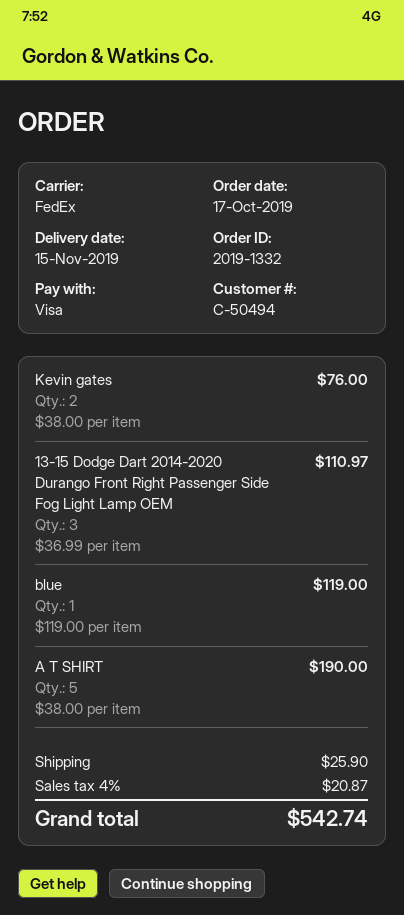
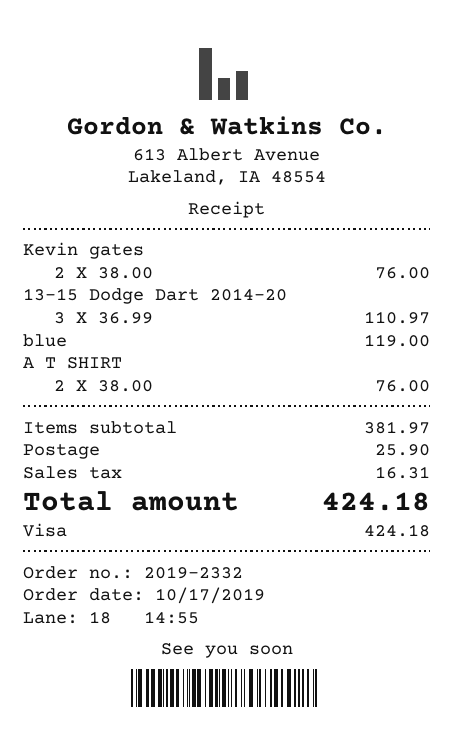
order number: 2019-1332 -> 2019-2332
A T SHIRT: 5 x 38.00 = 190.00 -> 2 x 38.00 = 76.00
tax: 20.87 -> 16.31
total: 542.74 -> 424.18

